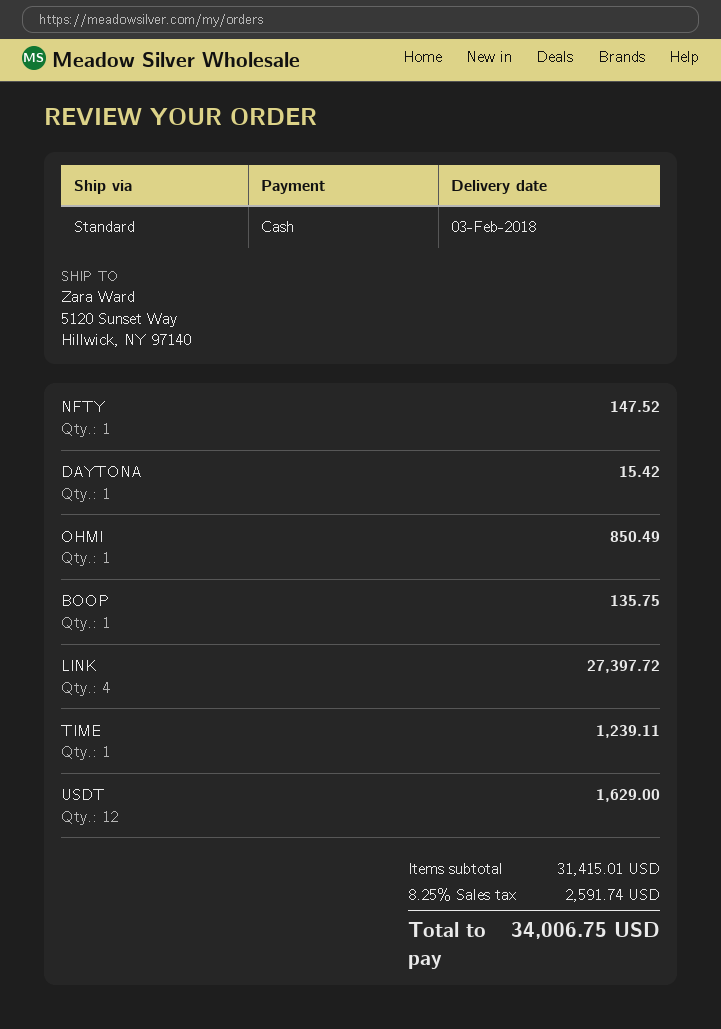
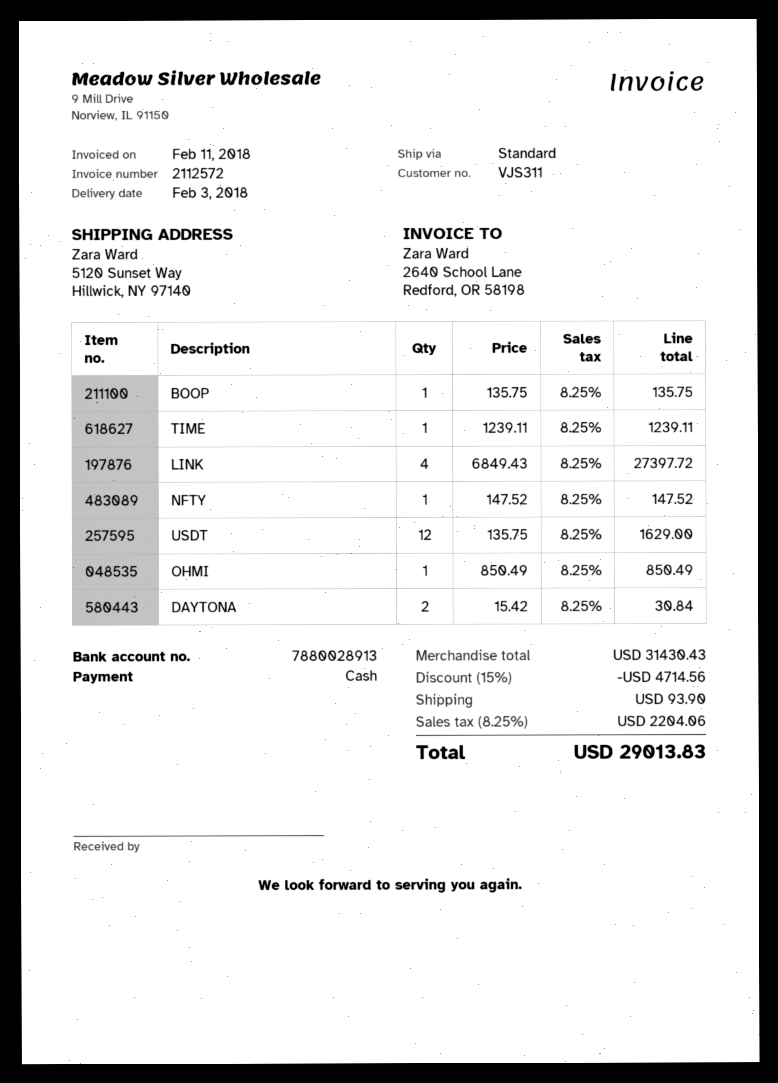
DAYTONA: 1 for 15.42 -> 2 for 30.84
subtotal: 31415.01 -> 31430.43
discount: none -> 15% = 4714.56
shipping: none -> 93.90
tax: 8.25% = 2591.74 -> 8.25% = 2204.06
total: 34006.75 -> 29013.83

